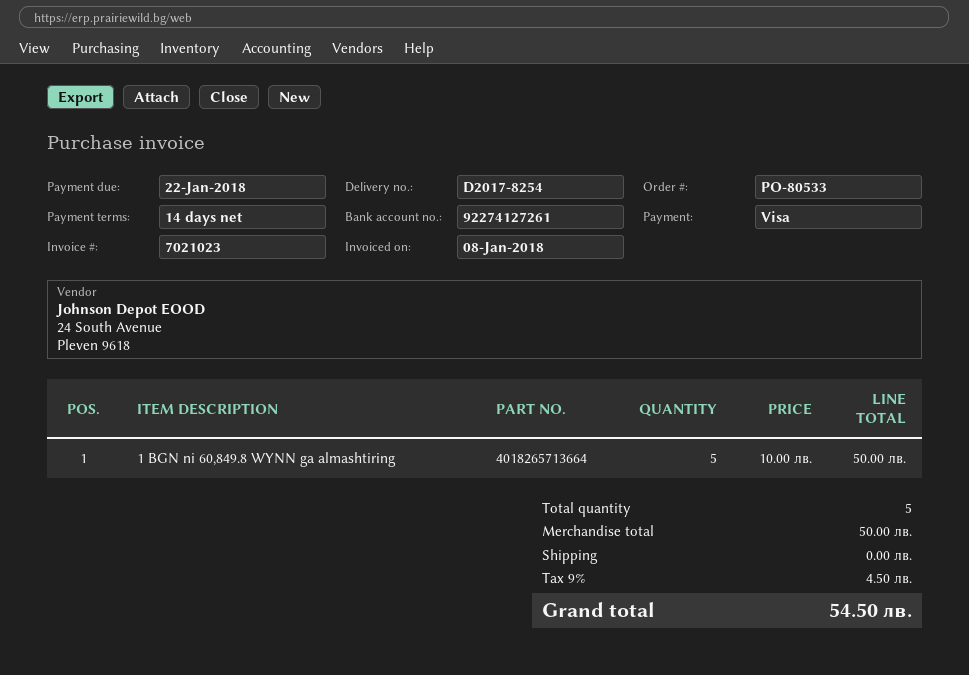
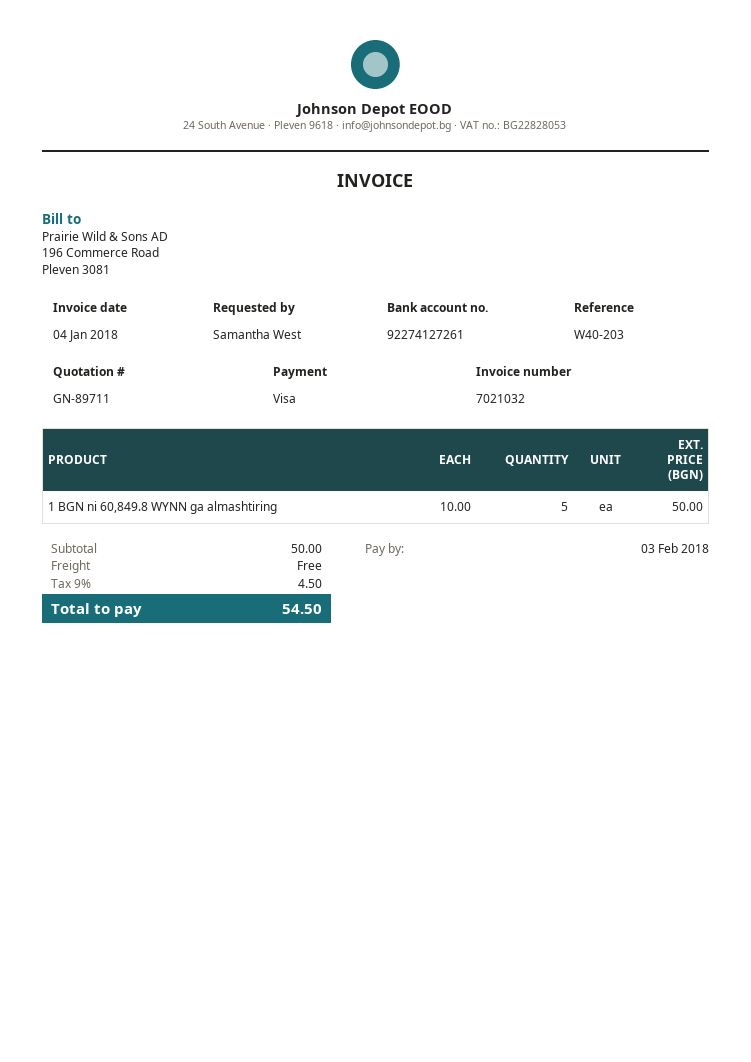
invoice number: 7021023 -> 7021032
invoice date: 2018-01-08 -> 2018-01-04
due date: 2018-01-22 -> 2018-02-03

